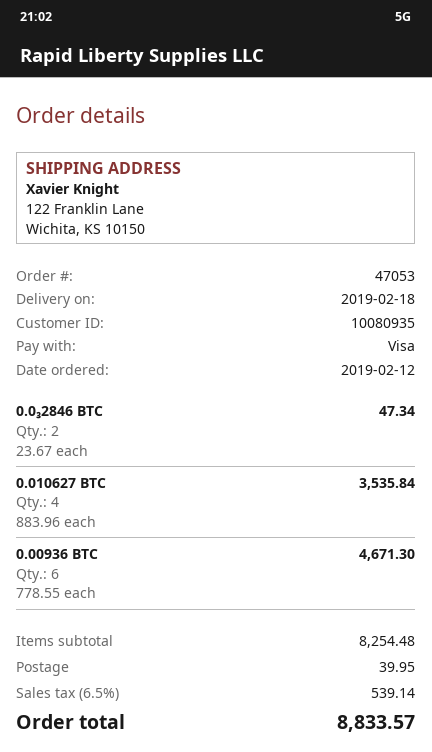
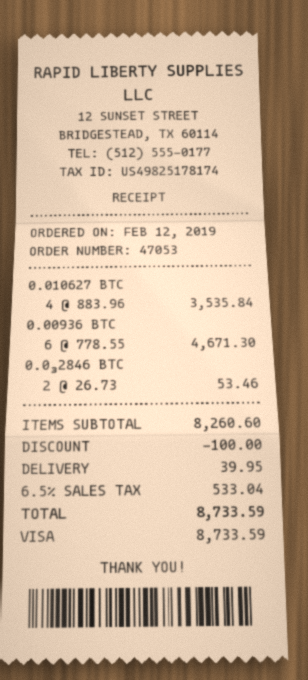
0.0₃2846 BTC: 2 x 23.67 = 47.34 -> 2 x 26.73 = 53.46
subtotal: 8254.48 -> 8260.60
discount: none -> 100.00
tax: 6.5% = 539.14 -> 6.5% = 533.04
total: 8833.57 -> 8733.59

